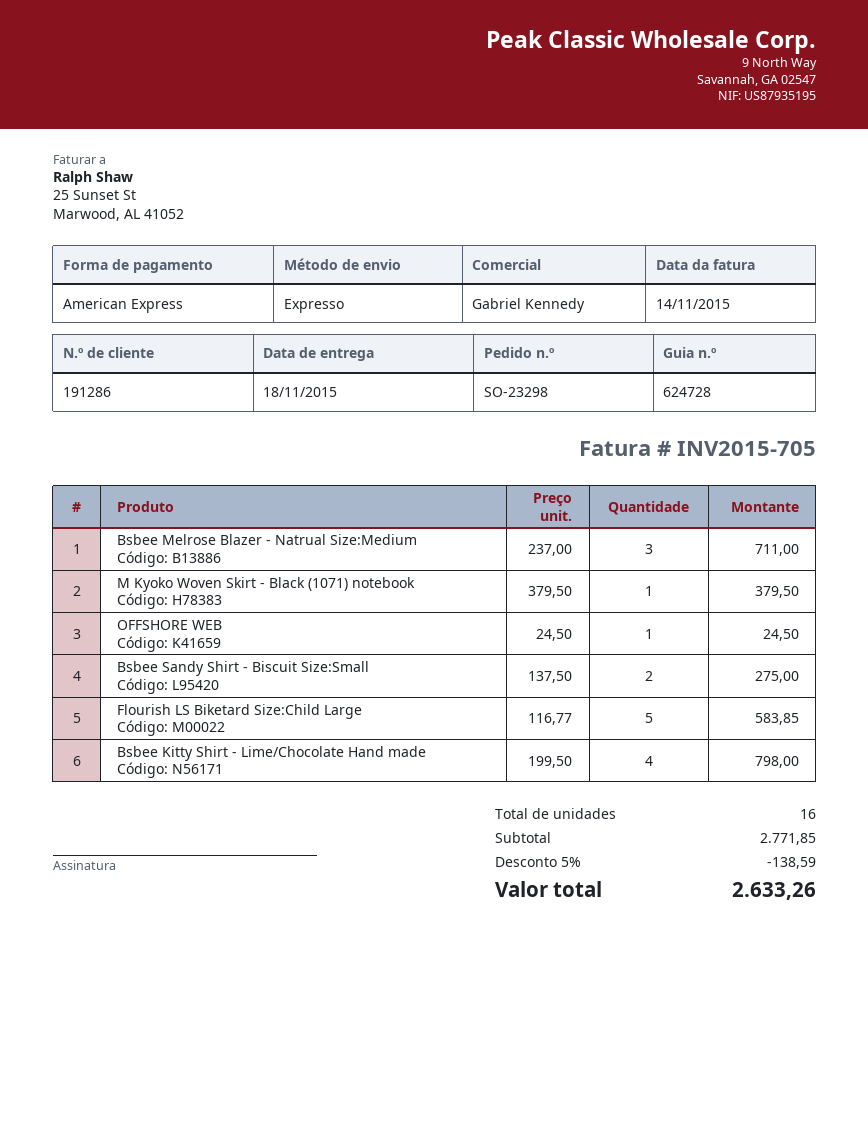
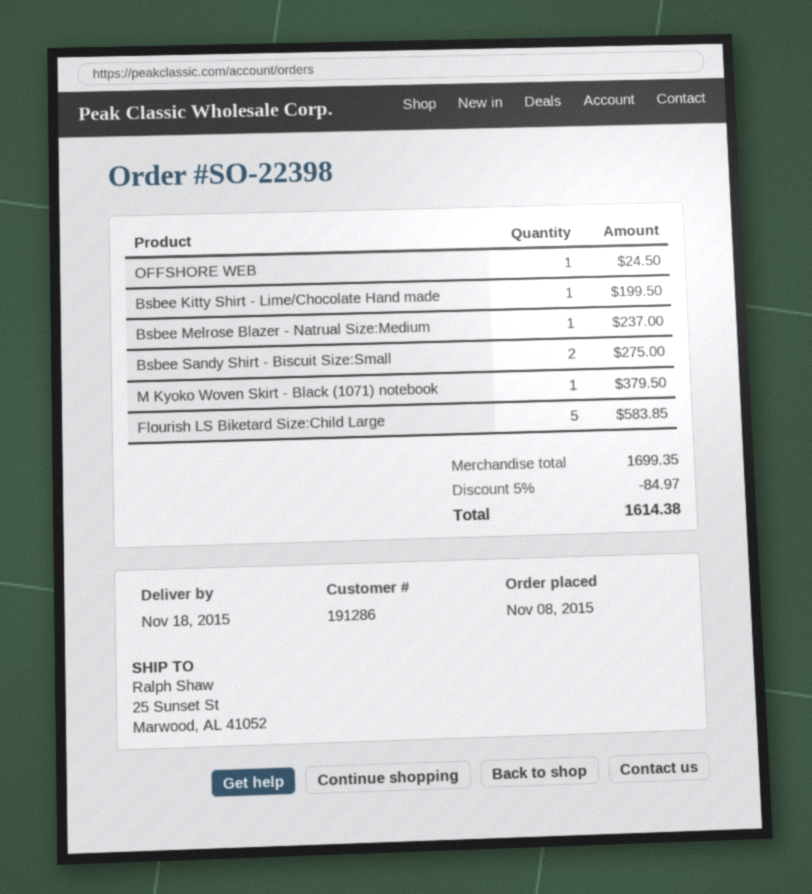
order number: SO-23298 -> SO-22398
Bsbee Melrose Blazer - Natrual Size:Medium: 3 for 711.00 -> 1 for 237.00
Bsbee Kitty Shirt - Lime/Chocolate Hand made: 4 for 798.00 -> 1 for 199.50
subtotal: 2771.85 -> 1699.35
discount: 5% = 138.59 -> 5% = 84.97
total: 2633.26 -> 1614.38

